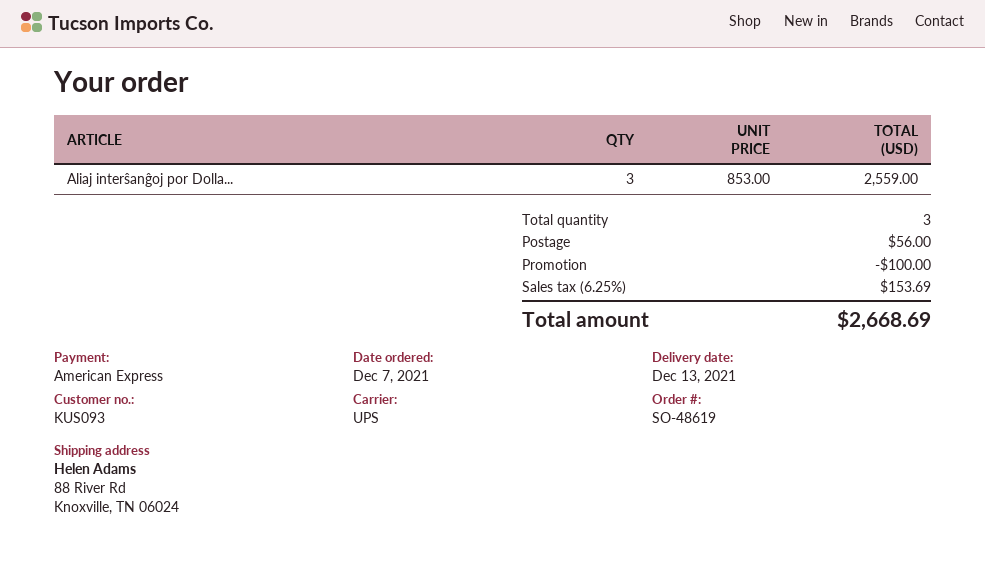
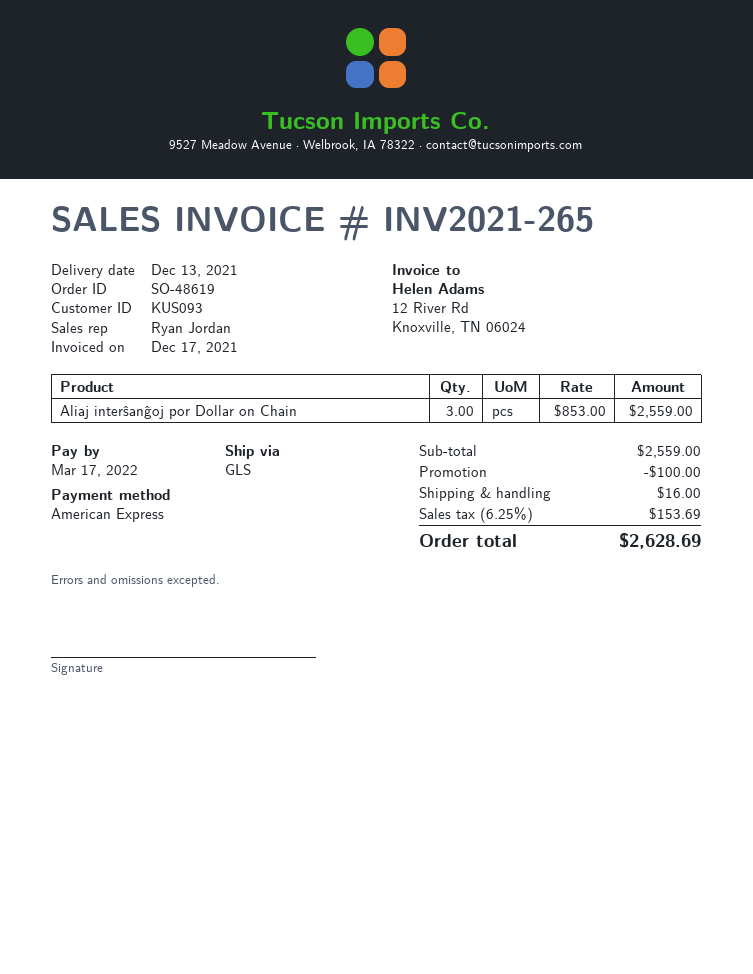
shipping method: UPS -> GLS
shipping: 56.00 -> 16.00
total: 2668.69 -> 2628.69

